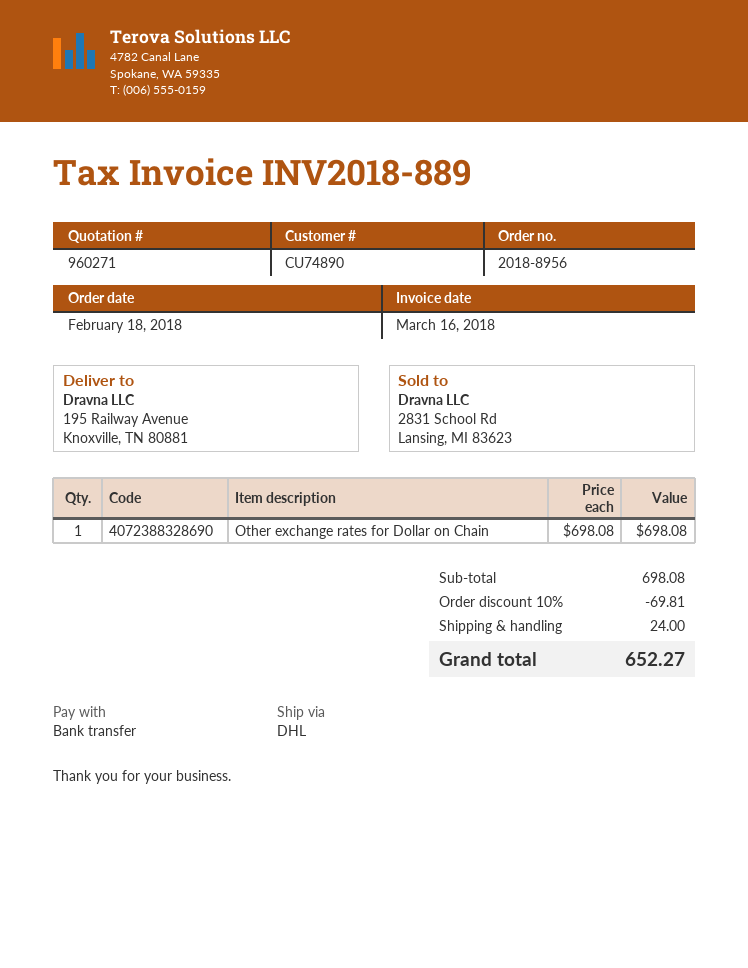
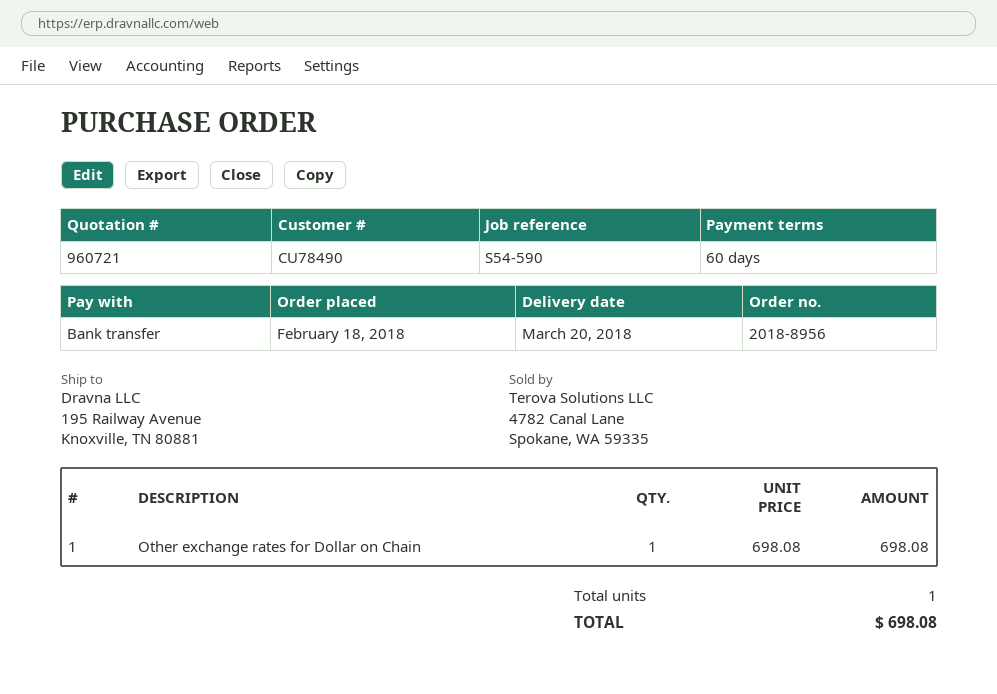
quote number: 960271 -> 960721
customer number: CU74890 -> CU78490
discount: 10% = 69.81 -> none
shipping: 24.00 -> none
total: 652.27 -> 698.08

